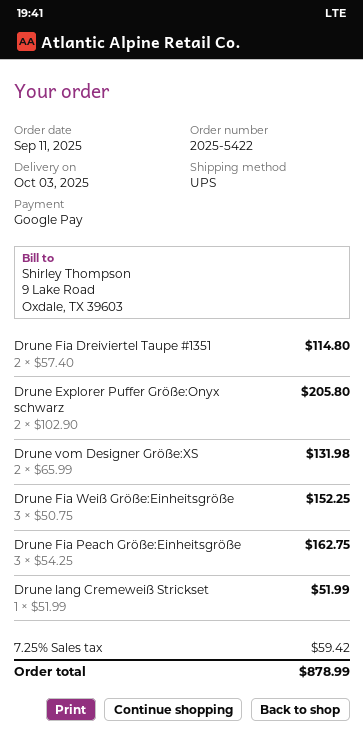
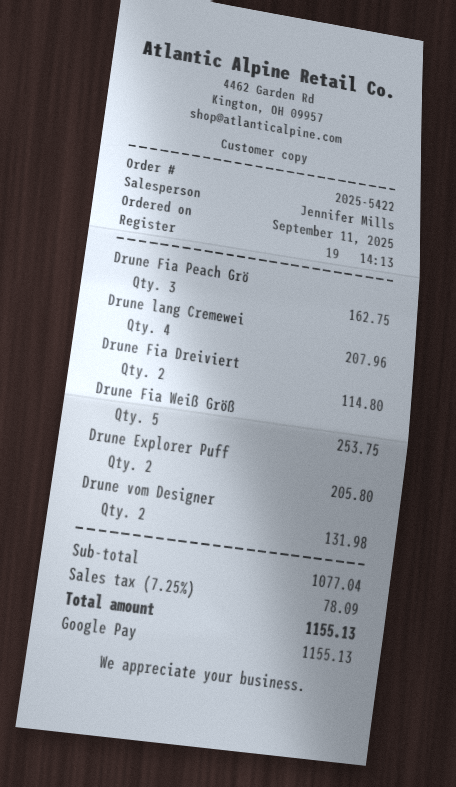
Drune Fia Weiß Größe:Einheitsgröße: 3 for 152.25 -> 5 for 253.75
Drune lang Cremeweiß Strickset: 1 for 51.99 -> 4 for 207.96
tax: 7.25% = 59.42 -> 7.25% = 78.09
total: 878.99 -> 1155.13

